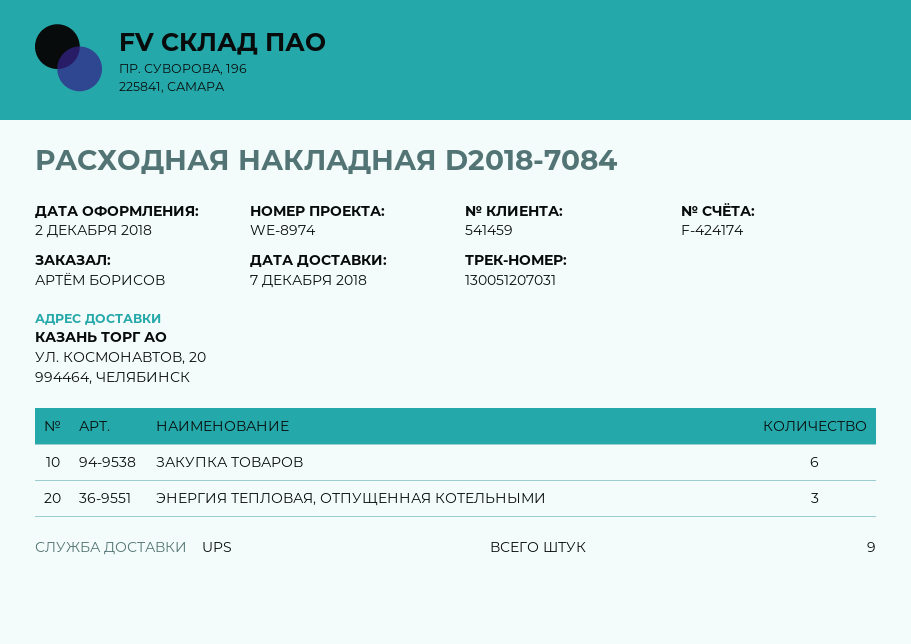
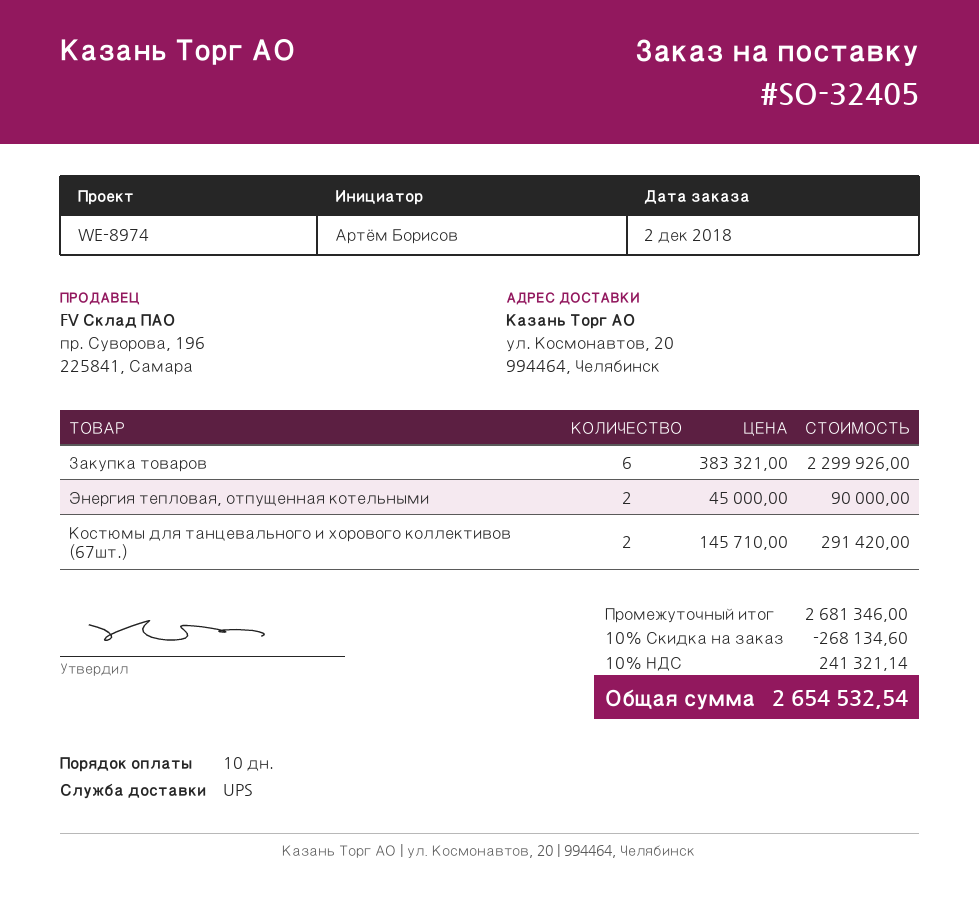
ЭНЕРГИЯ ТЕПЛОВАЯ, ОТПУЩЕННАЯ КОТЕЛЬНЫМИ: 3 -> 2
Костюмы для танцевального и хорового коллективов (67шт.): none -> 2

